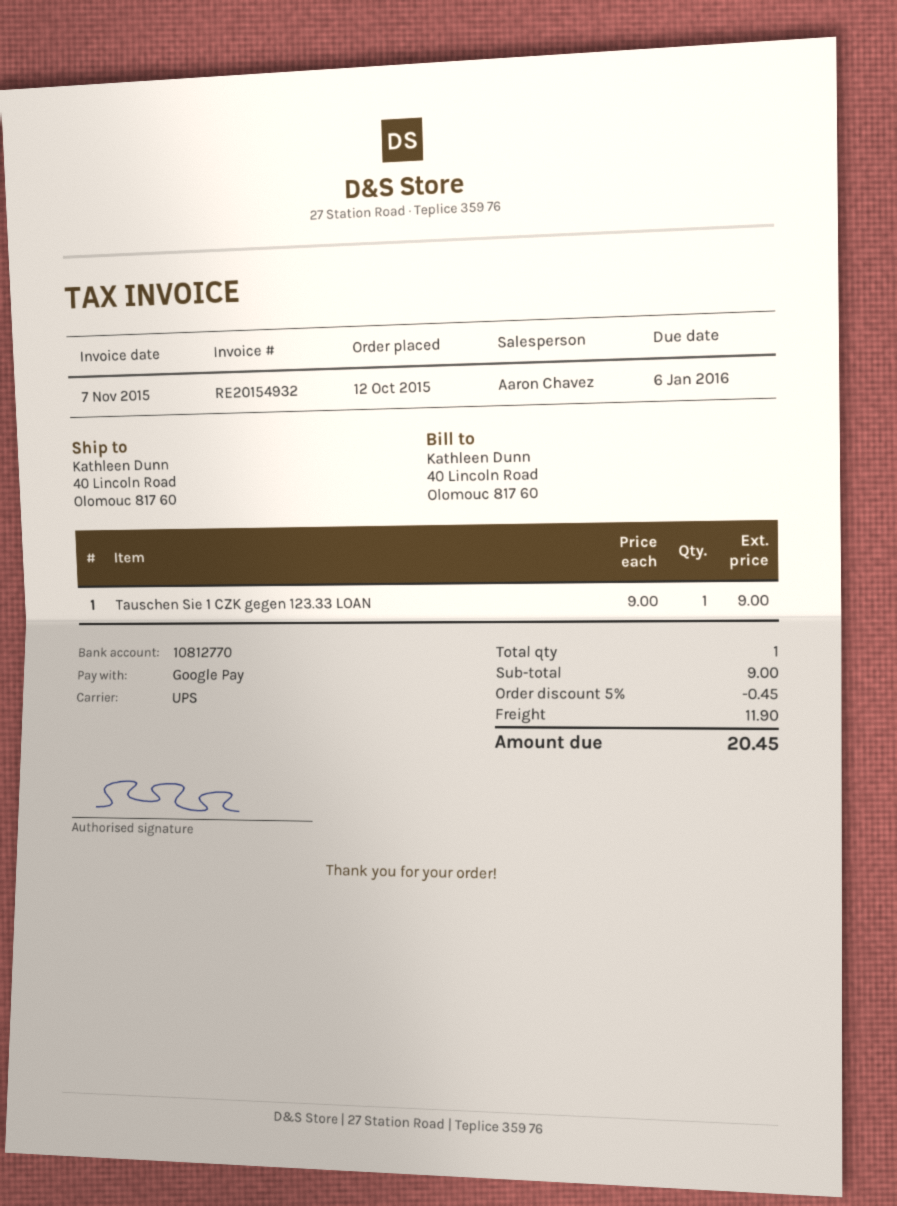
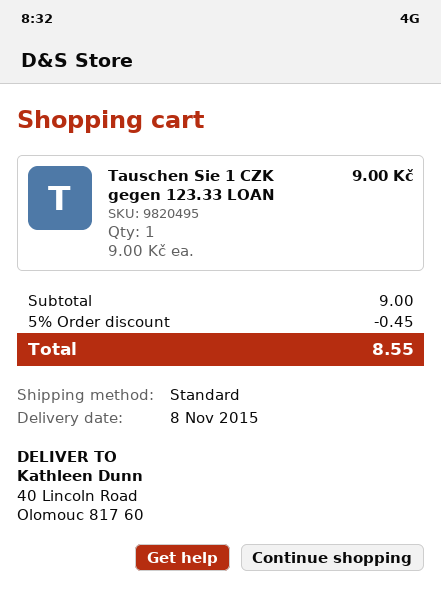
shipping method: UPS -> standard
shipping: 11.90 -> none
total: 20.45 -> 8.55

